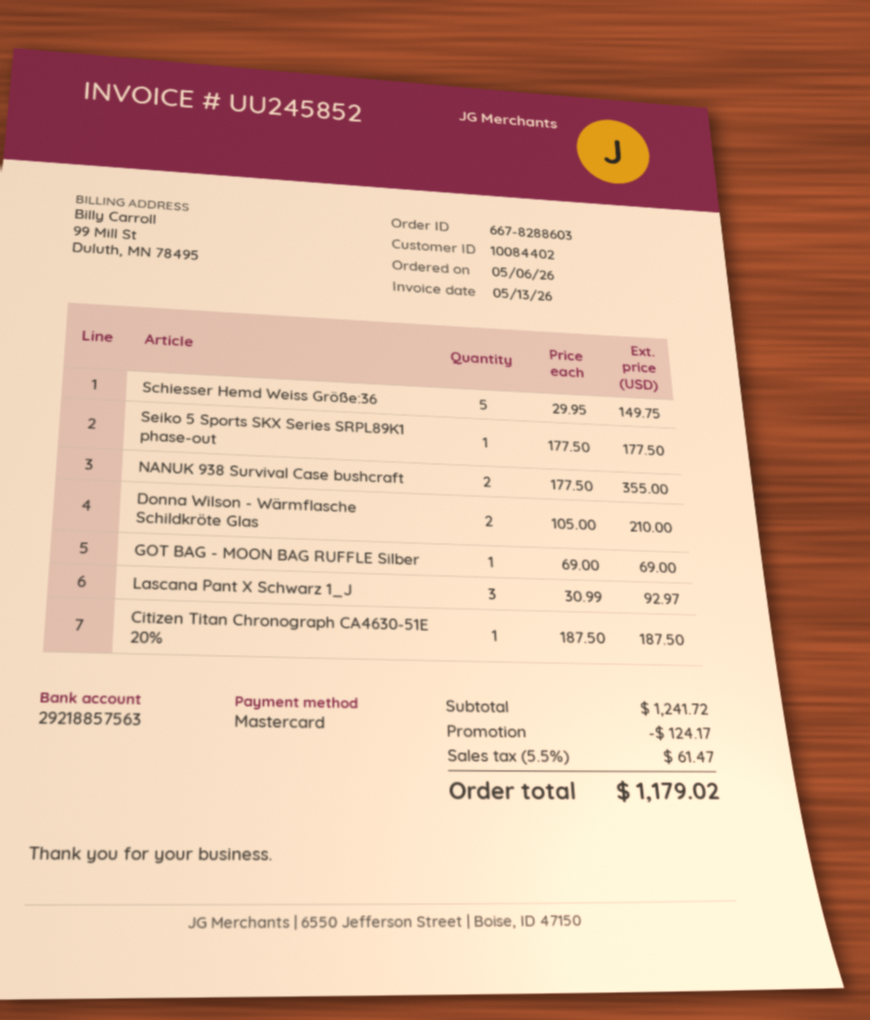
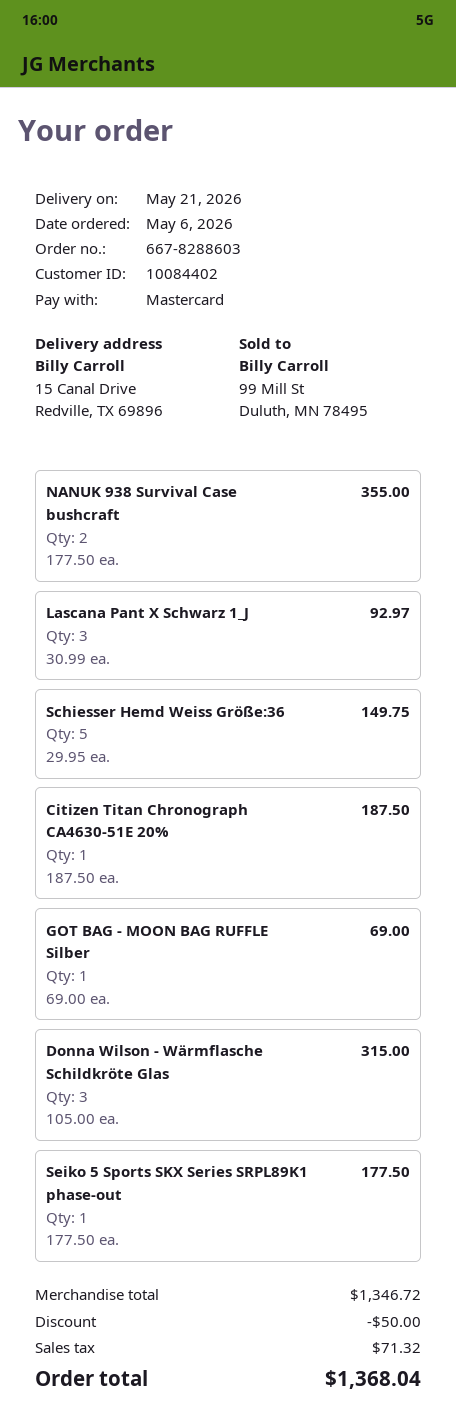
Donna Wilson - Wärmflasche Schildkröte Glas: 2 x 105.00 = 210.00 -> 3 x 105.00 = 315.00
subtotal: 1241.72 -> 1346.72
discount: 124.17 -> 50.00
tax: 61.47 -> 71.32
total: 1179.02 -> 1368.04

